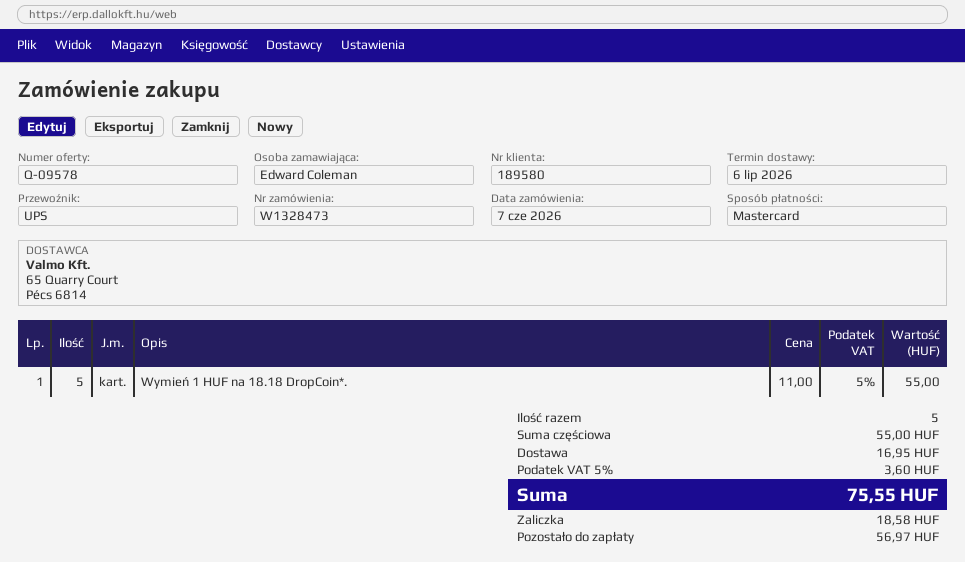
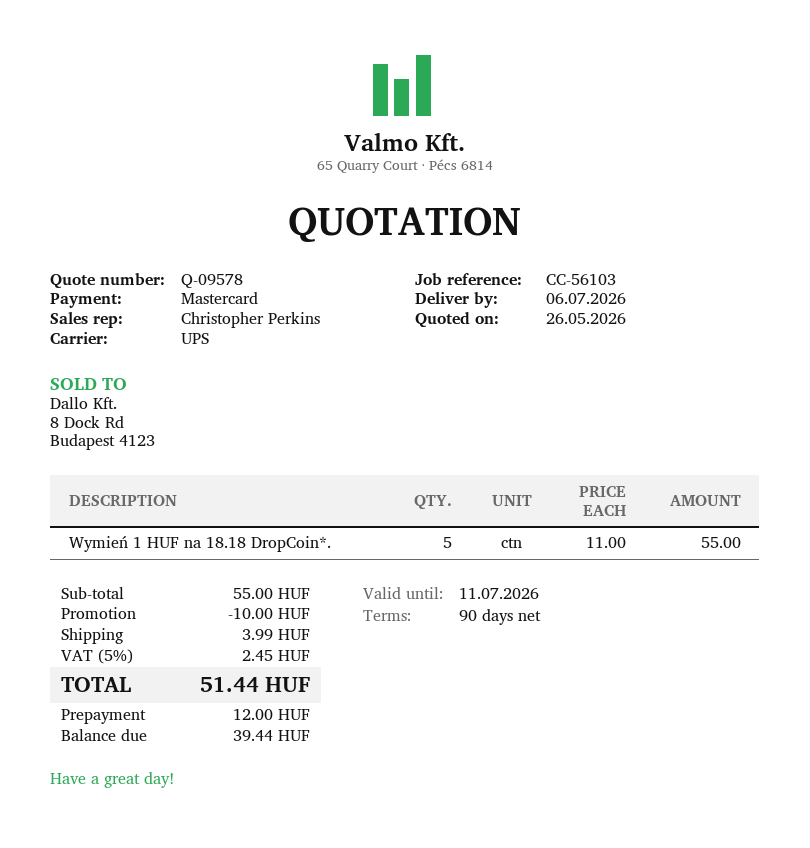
discount: none -> 10.00
shipping: 16.95 -> 3.99
tax: 5% = 3.60 -> 5% = 2.45
total: 75.55 -> 51.44
deposit: 18.58 -> 12.00
balance: 56.97 -> 39.44

